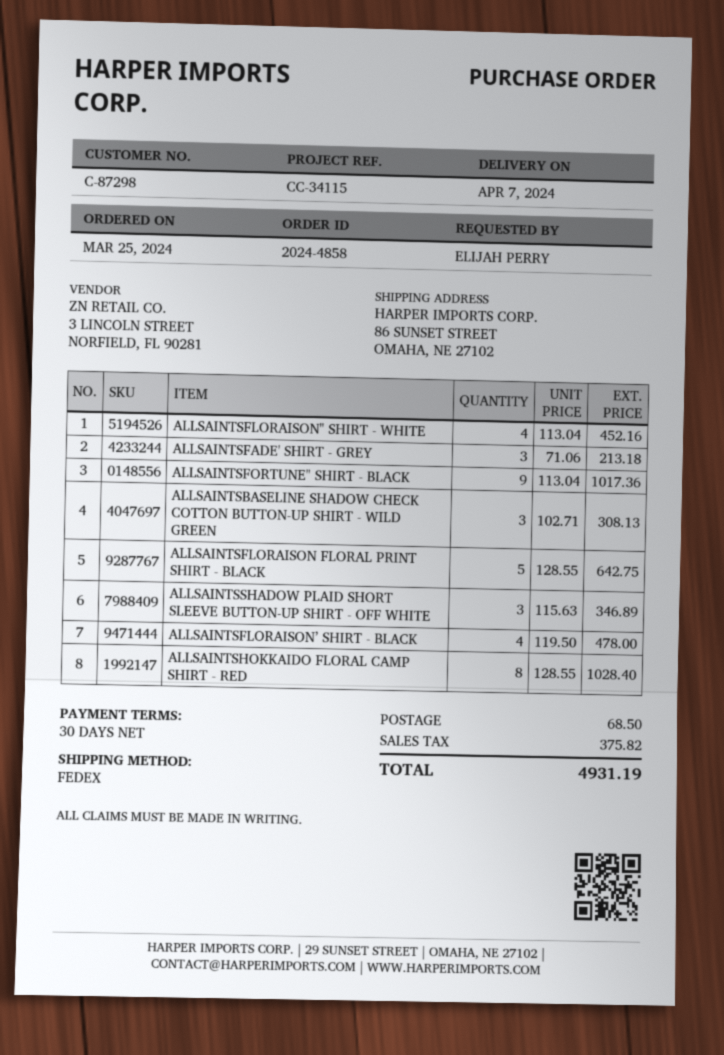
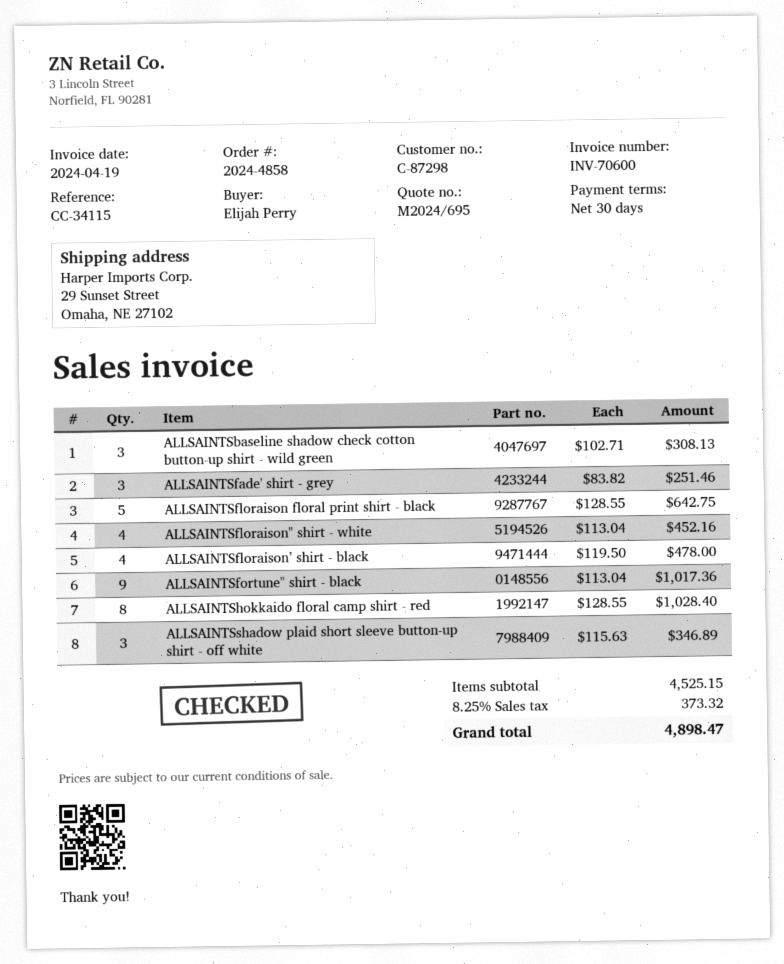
ship to: 86 SUNSET STREET, OMAHA, NE 27102 -> 29 Sunset Street, Omaha, NE 27102
ALLSAINTSFADE' SHIRT - GREY: 3 x 71.06 = 213.18 -> 3 x 83.82 = 251.46
shipping: 68.50 -> none
tax: 375.82 -> 373.32
total: 4931.19 -> 4898.47

